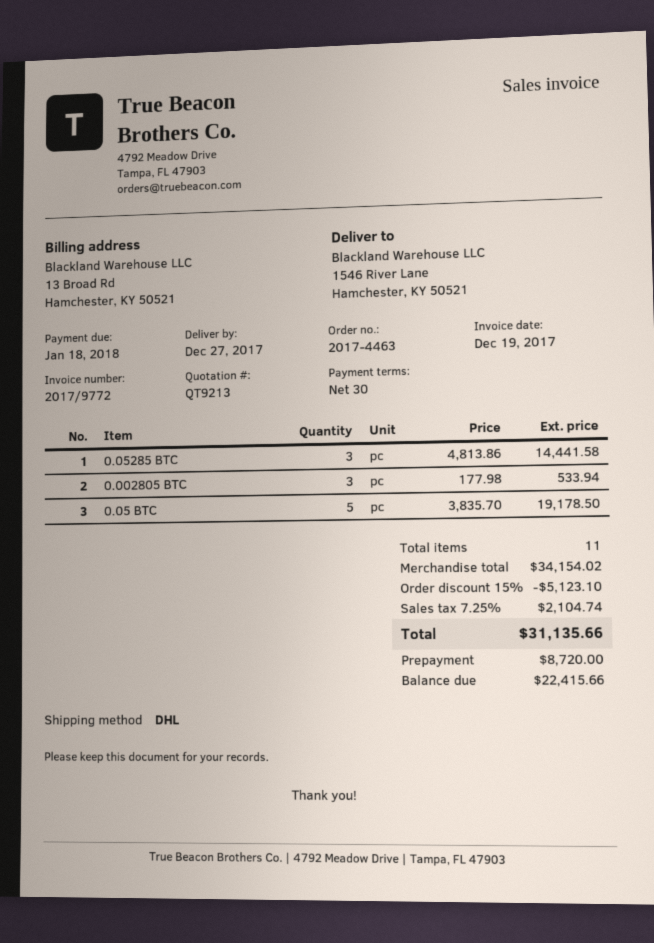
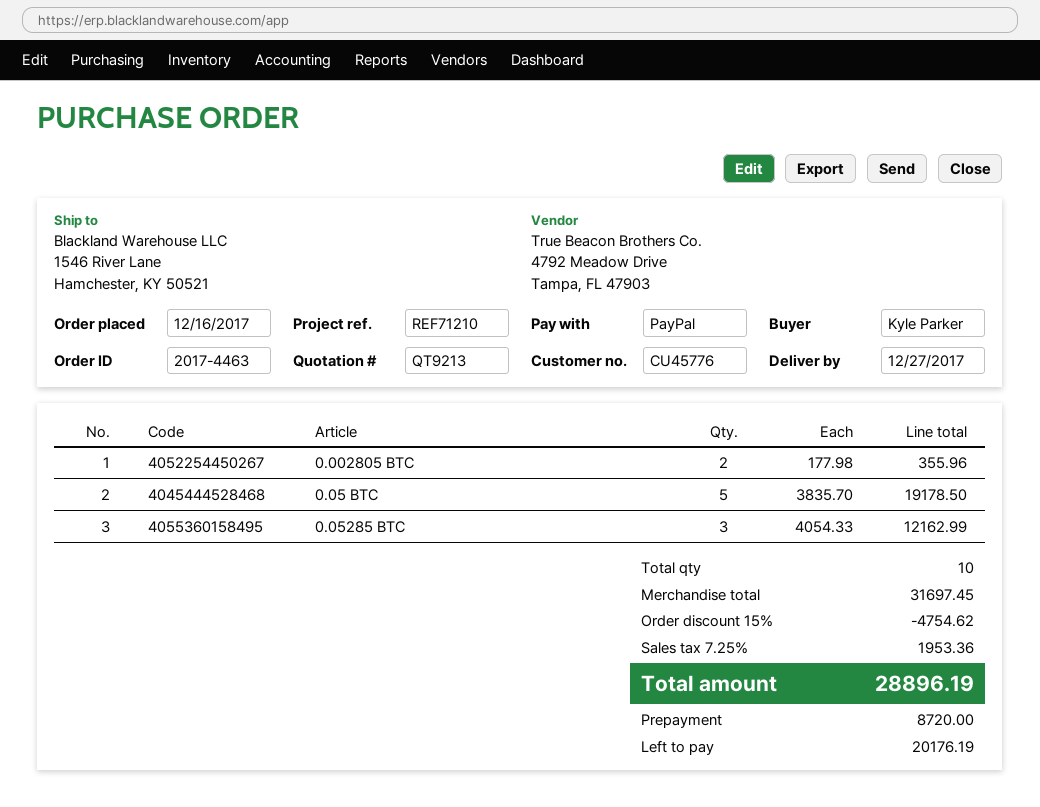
0.05285 BTC: 3 x 4813.86 = 14441.58 -> 3 x 4054.33 = 12162.99
0.002805 BTC: 3 x 177.98 = 533.94 -> 2 x 177.98 = 355.96
total quantity: 11 -> 10
subtotal: 34154.02 -> 31697.45
discount: 15% = 5123.10 -> 15% = 4754.62
tax: 7.25% = 2104.74 -> 7.25% = 1953.36
total: 31135.66 -> 28896.19
balance: 22415.66 -> 20176.19

